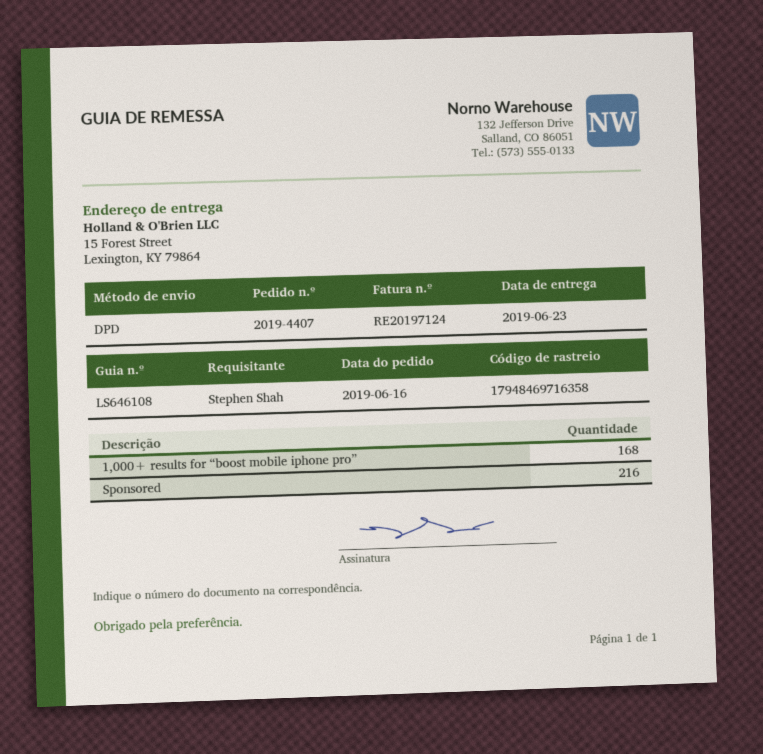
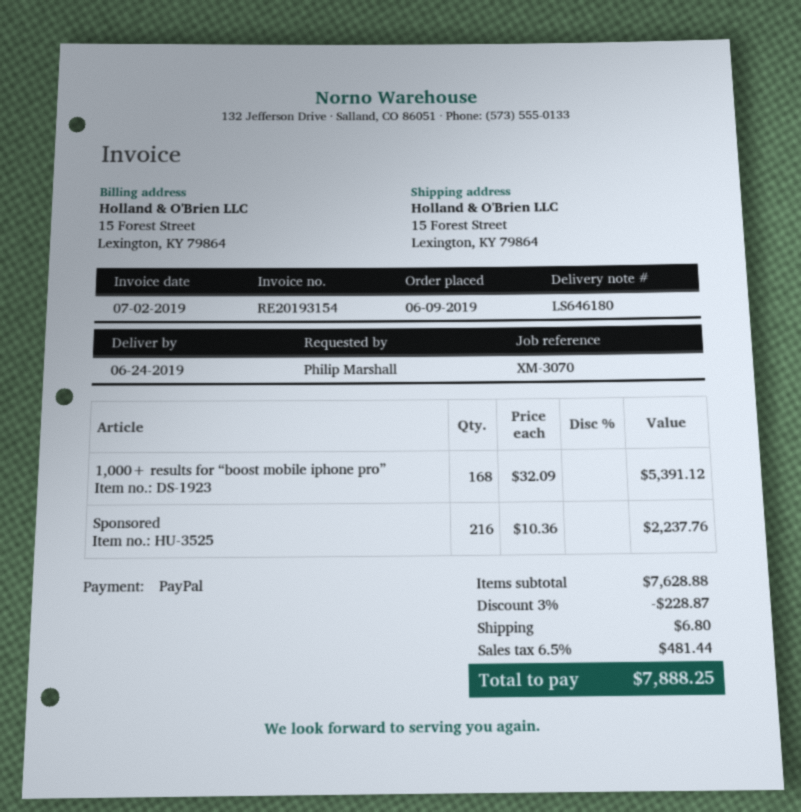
order date: 2019-06-16 -> 2019-06-09
delivery note number: LS646108 -> LS646180
delivery date: 2019-06-23 -> 2019-06-24
invoice number: RE20197124 -> RE20193154
ordered by: Stephen Shah -> Philip Marshall

